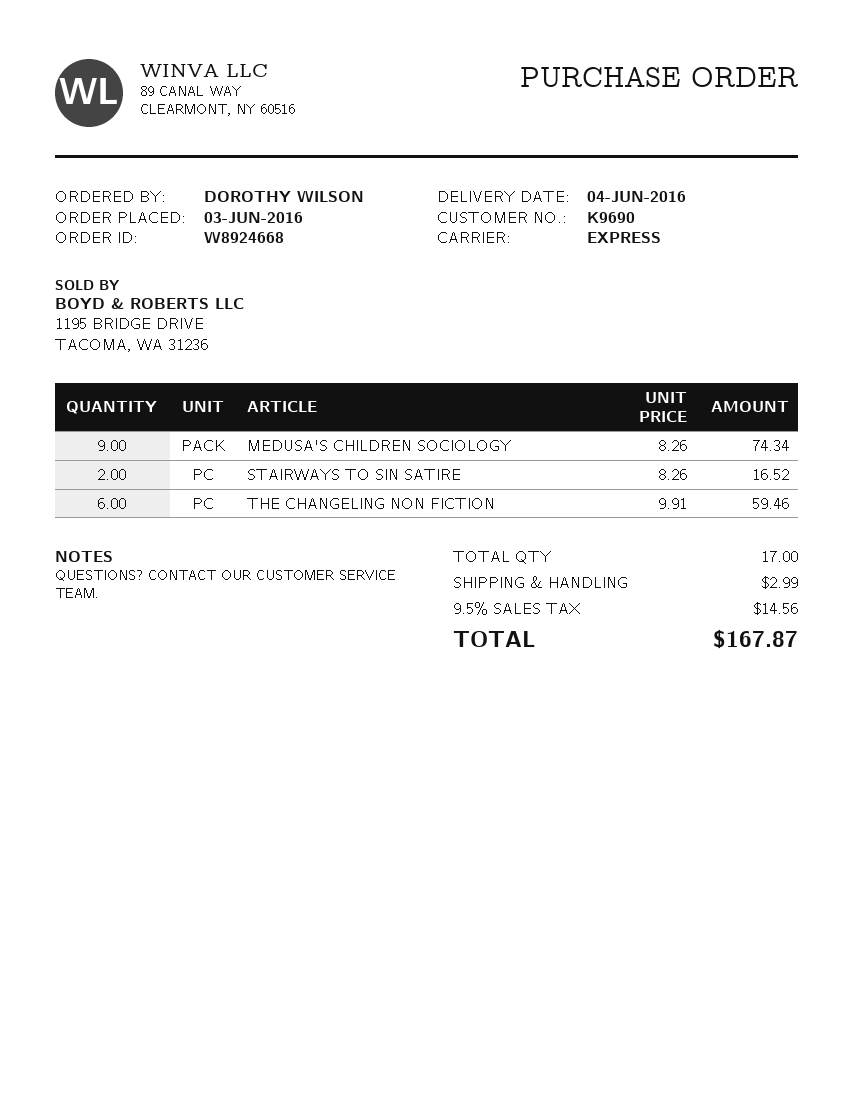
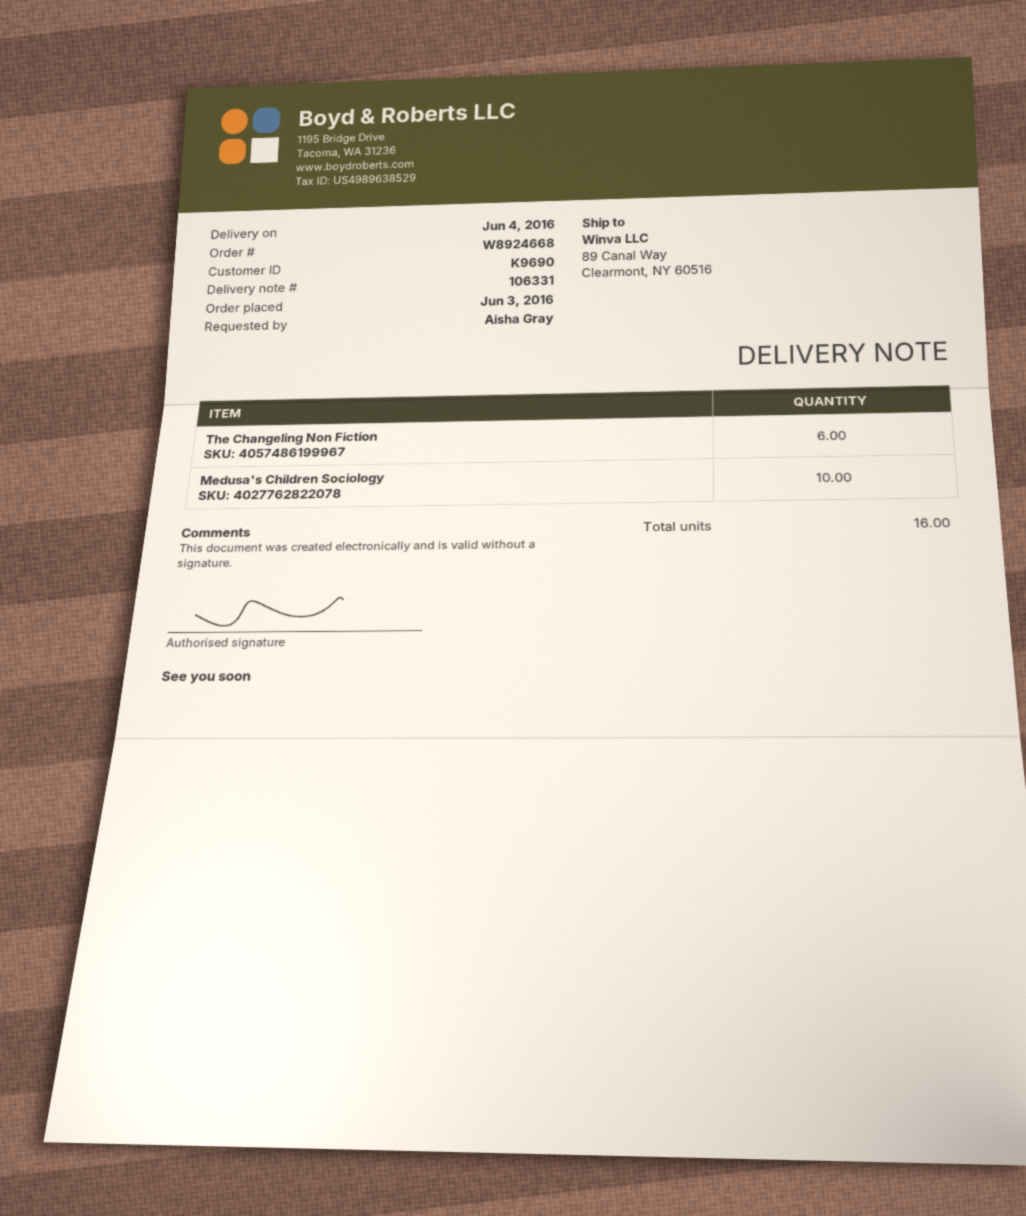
ordered by: DOROTHY WILSON -> Aisha Gray
MEDUSA'S CHILDREN SOCIOLOGY: 9 -> 10
STAIRWAYS TO SIN SATIRE: 2 -> none
total quantity: 17 -> 16

